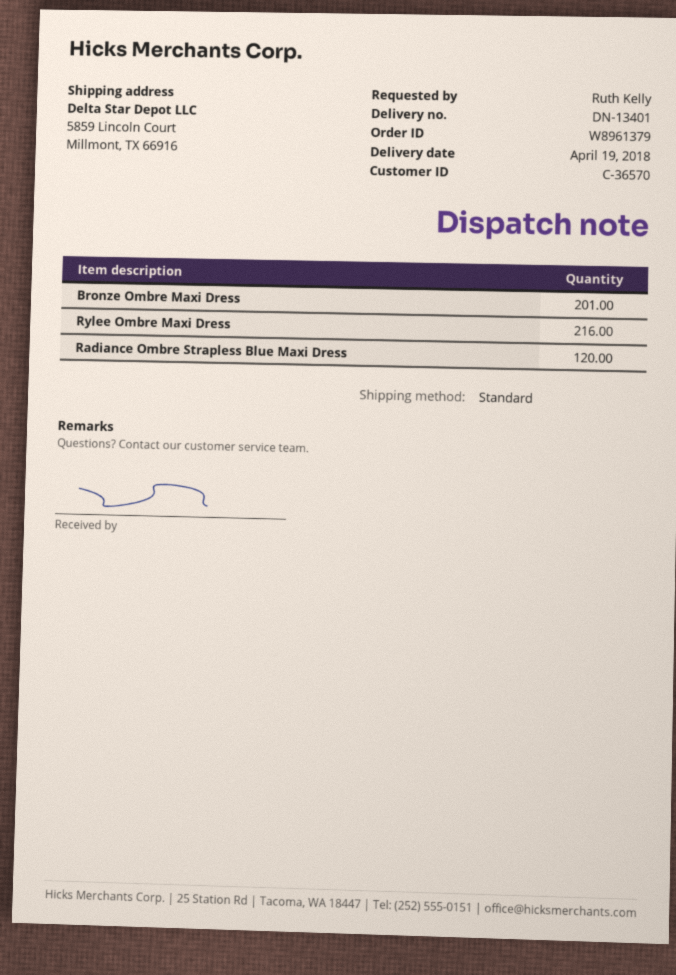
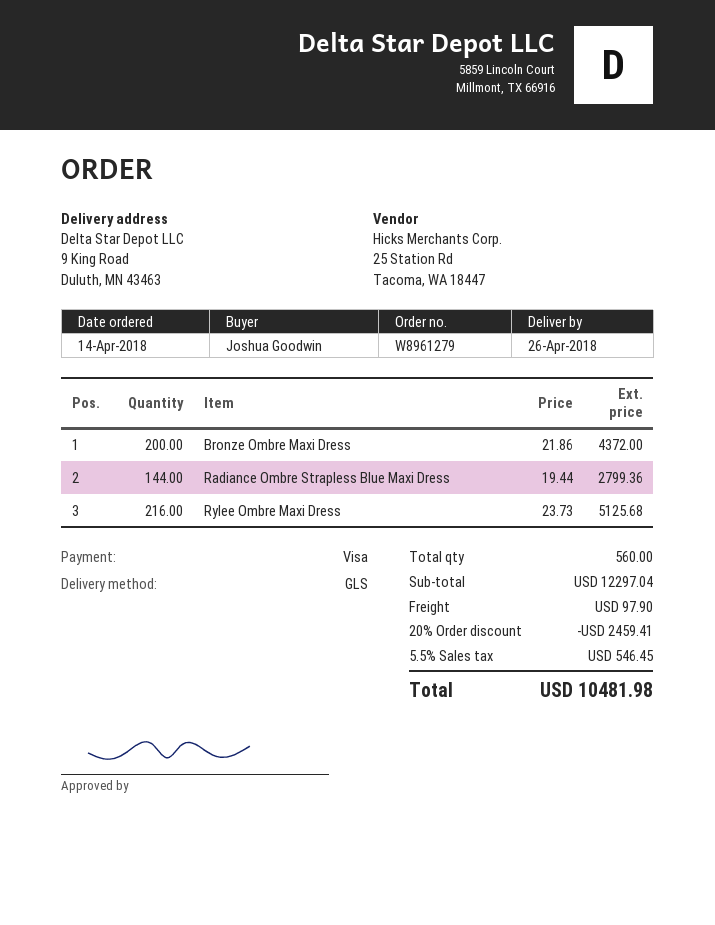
order number: W8961379 -> W8961279
delivery date: 2018-04-19 -> 2018-04-26
ordered by: Ruth Kelly -> Joshua Goodwin
shipping method: standard -> GLS
ship to: 5859 Lincoln Court, Millmont, TX 66916 -> 9 King Road, Duluth, MN 43463
Bronze Ombre Maxi Dress: 201 -> 200
Radiance Ombre Strapless Blue Maxi Dress: 120 -> 144

